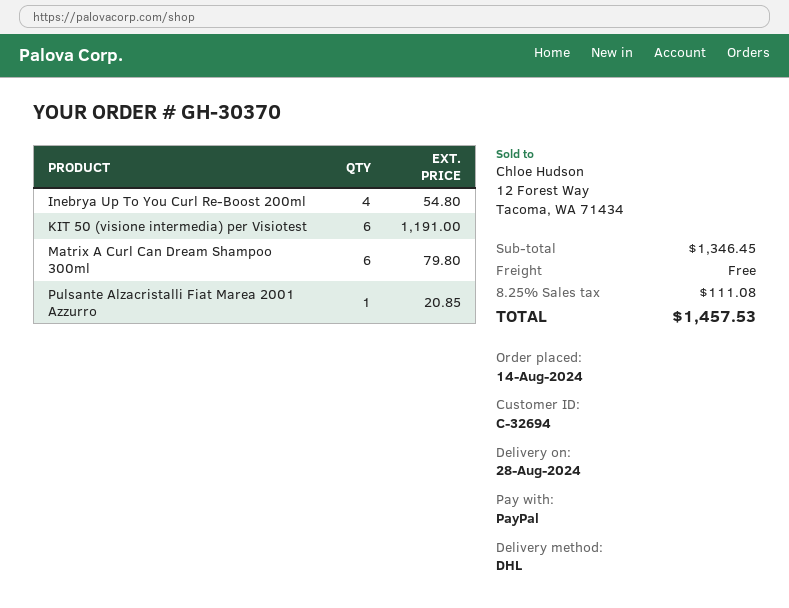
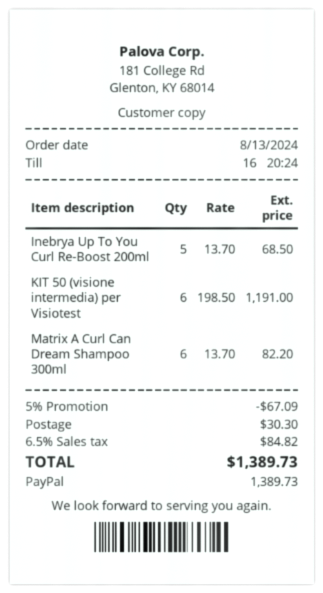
order date: 2024-08-14 -> 2024-08-13
Inebrya Up To You Curl Re-Boost 200ml: 4 for 54.80 -> 5 for 68.50
Matrix A Curl Can Dream Shampoo 300ml: 6 for 79.80 -> 6 for 82.20
Pulsante Alzacristalli Fiat Marea 2001 Azzurro: 1 for 20.85 -> none
discount: none -> 5% = 67.09
shipping: 0.00 -> 30.30
tax: 8.25% = 111.08 -> 6.5% = 84.82
total: 1457.53 -> 1389.73

